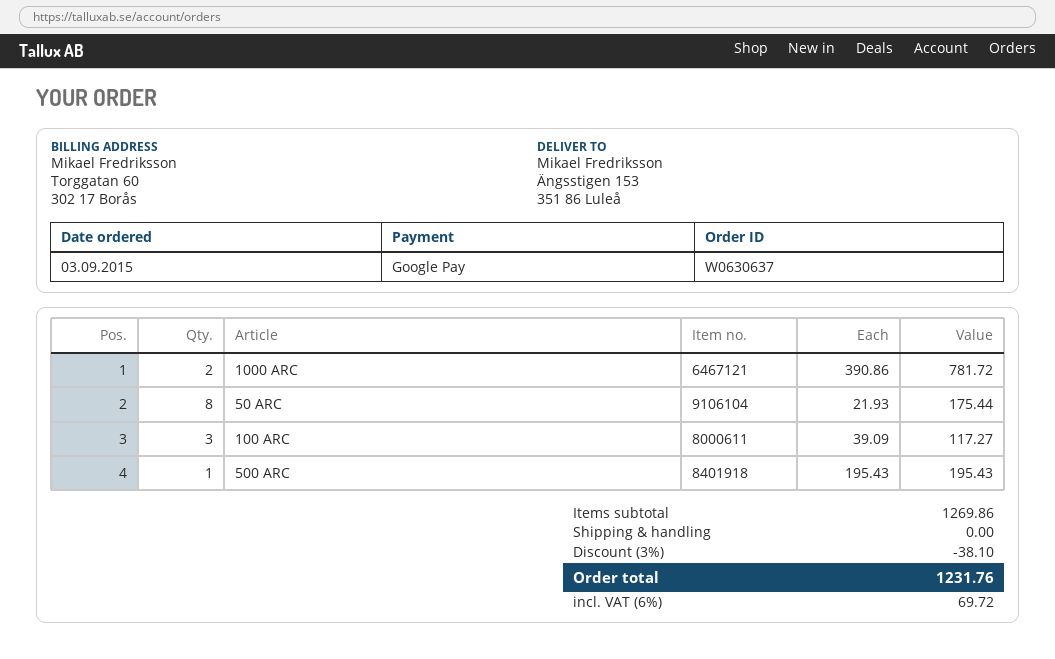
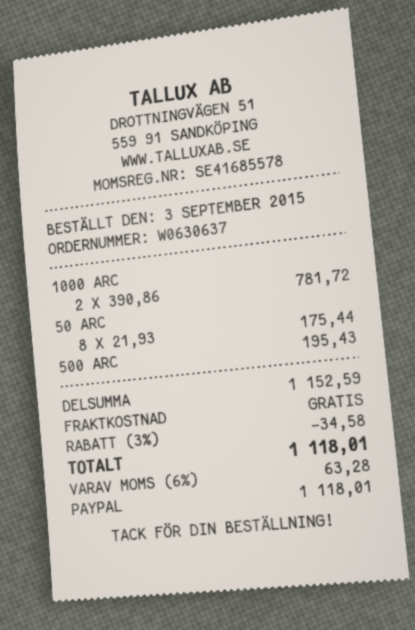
payment method: Google Pay -> PayPal
100 ARC: 3 x 39.09 = 117.27 -> none
subtotal: 1269.86 -> 1152.59
discount: 3% = 38.10 -> 3% = 34.58
tax: 6% = 69.72 -> 6% = 63.28
total: 1231.76 -> 1118.01

